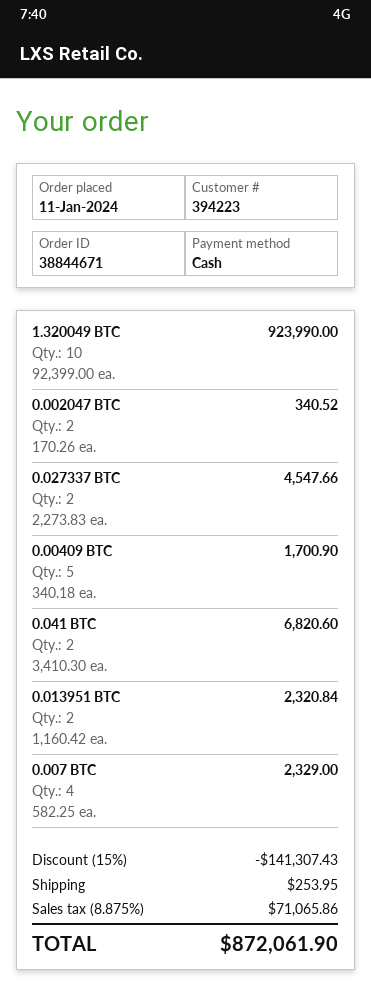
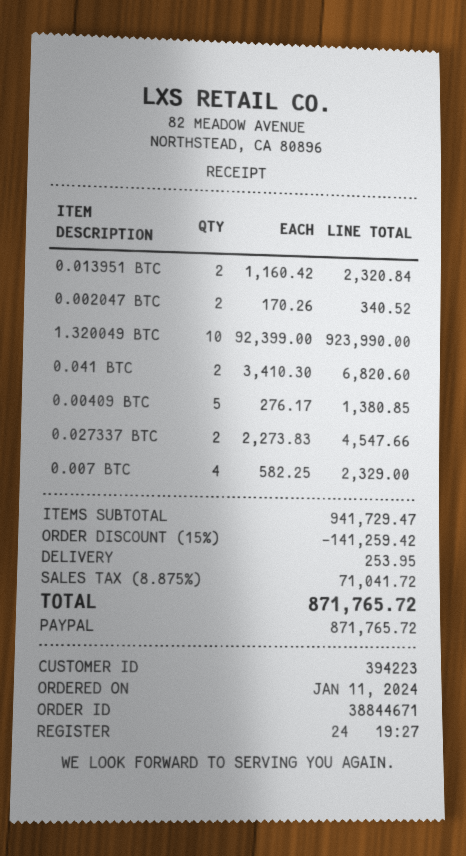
payment method: cash -> PayPal
0.00409 BTC: 5 x 340.18 = 1700.90 -> 5 x 276.17 = 1380.85
discount: 15% = 141307.43 -> 15% = 141259.42
tax: 8.875% = 71065.86 -> 8.875% = 71041.72
total: 872061.90 -> 871765.72

